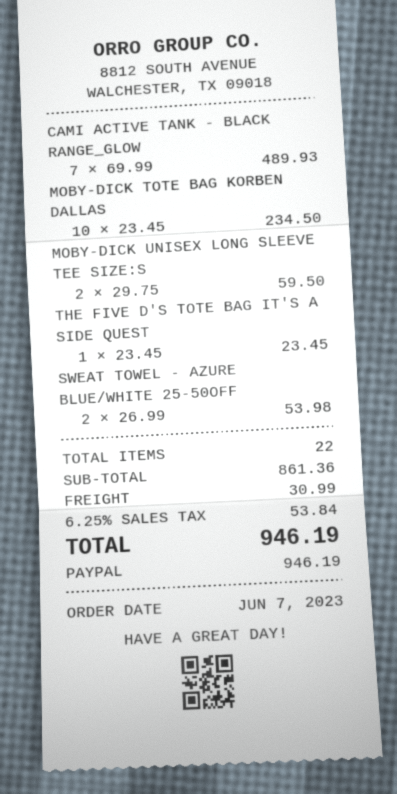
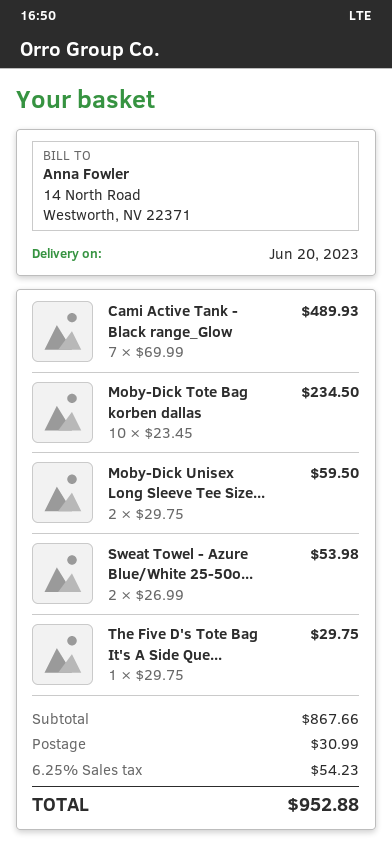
THE FIVE D'S TOTE BAG IT'S A SIDE QUEST: 1 x 23.45 = 23.45 -> 1 x 29.75 = 29.75
subtotal: 861.36 -> 867.66
tax: 6.25% = 53.84 -> 6.25% = 54.23
total: 946.19 -> 952.88

